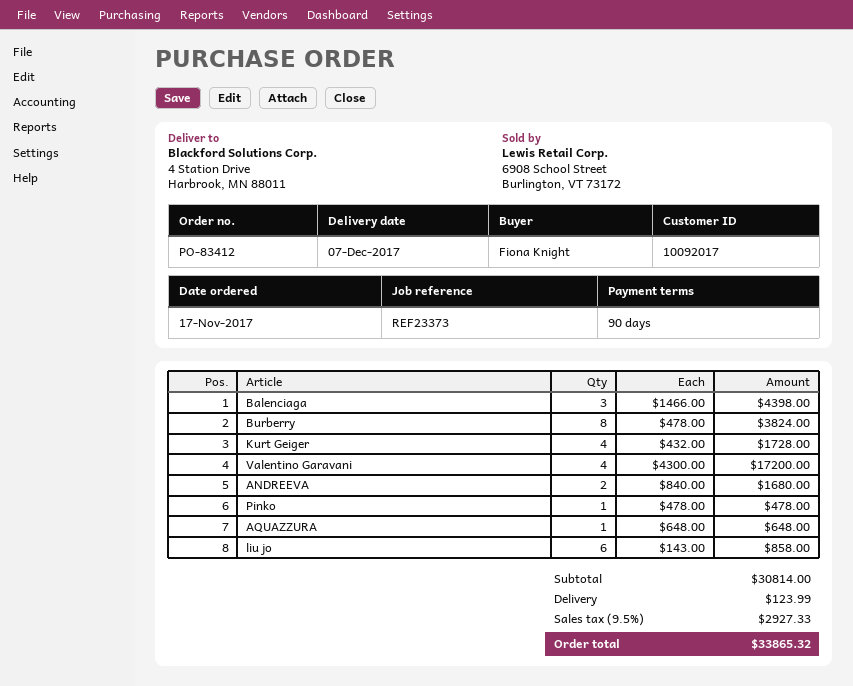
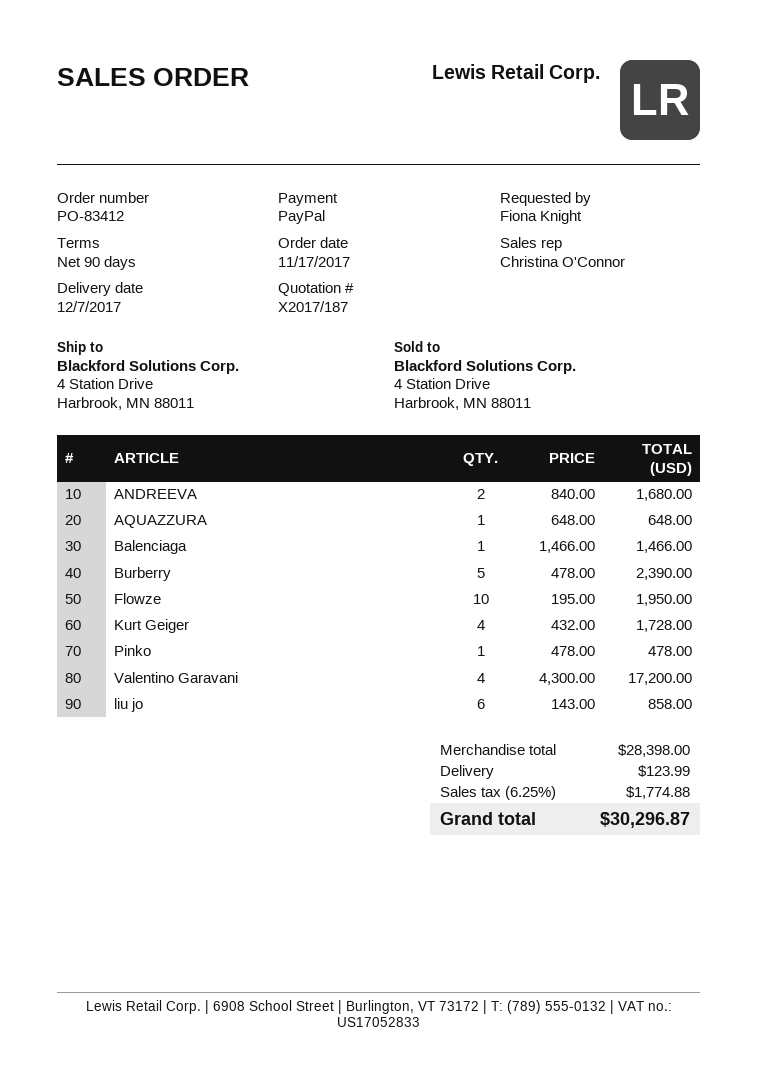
Balenciaga: 3 x 1466.00 = 4398.00 -> 1 x 1466.00 = 1466.00
Burberry: 8 x 478.00 = 3824.00 -> 5 x 478.00 = 2390.00
Flowze: none -> 10 x 195.00 = 1950.00
subtotal: 30814.00 -> 28398.00
tax: 9.5% = 2927.33 -> 6.25% = 1774.88
total: 33865.32 -> 30296.87

